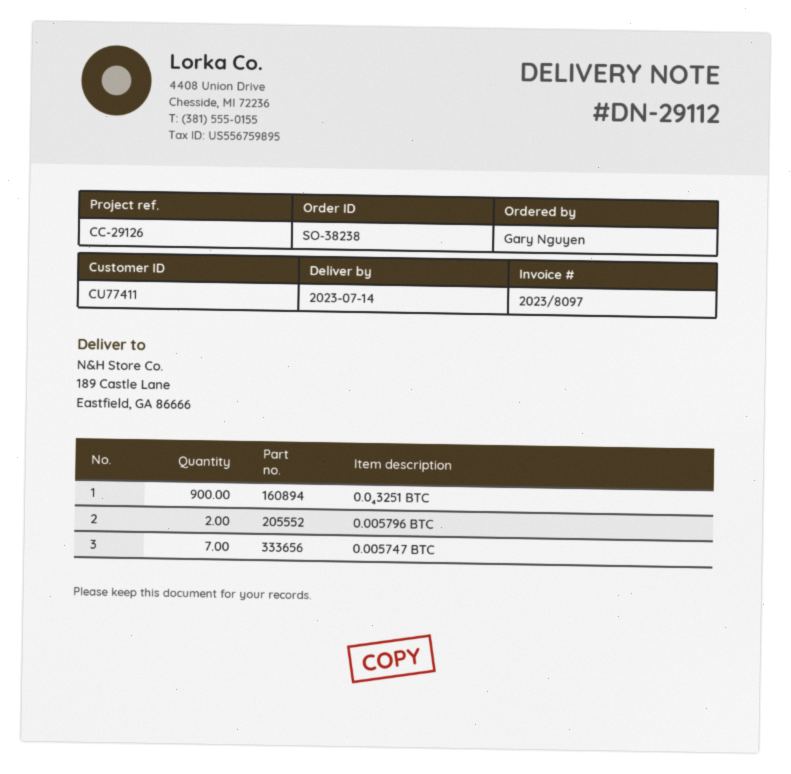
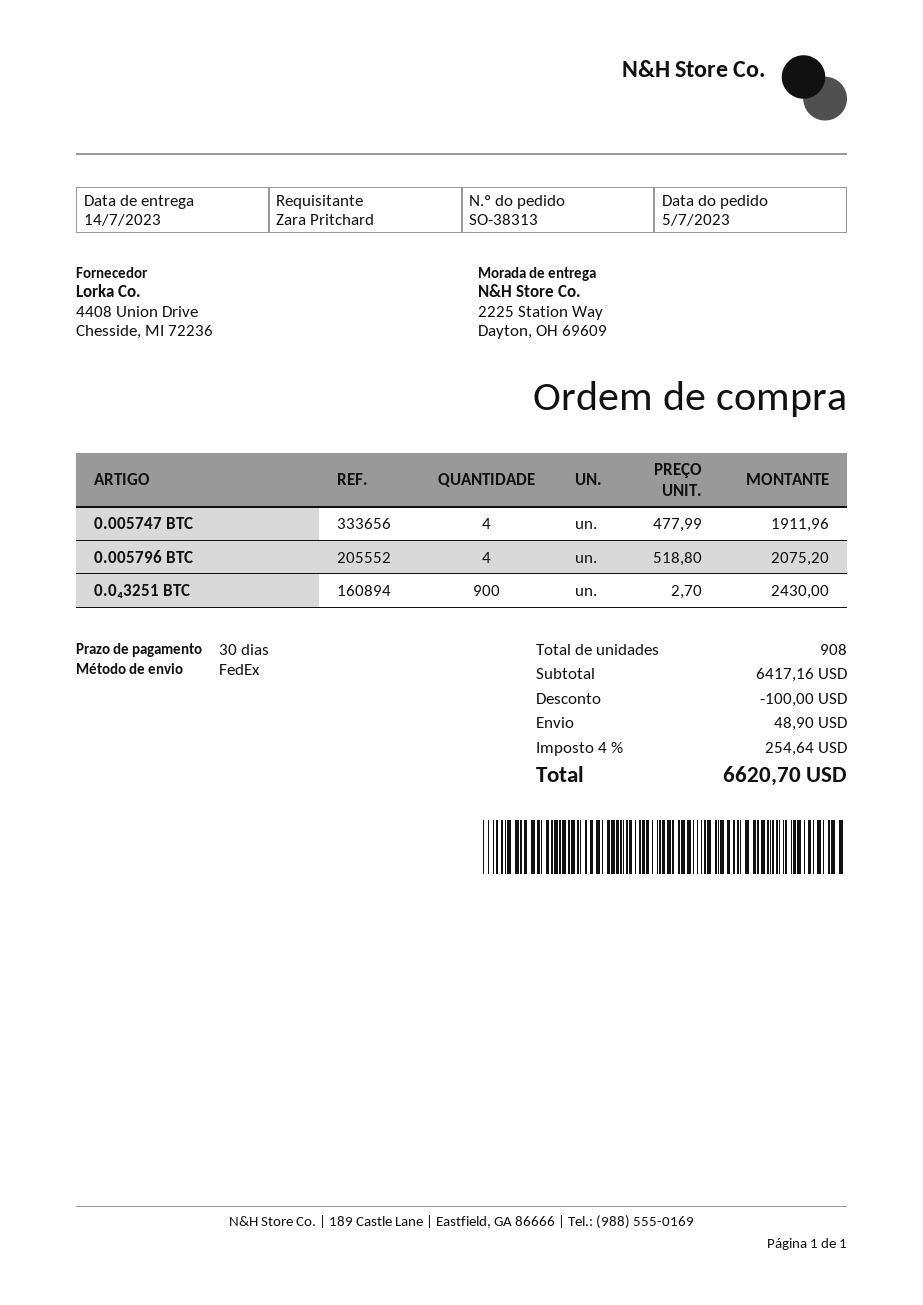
order number: SO-38238 -> SO-38313
ordered by: Gary Nguyen -> Zara Pritchard
ship to: 189 Castle Lane, Eastfield, GA 86666 -> 2225 Station Way, Dayton, OH 69609
0.005796 BTC: 2 -> 4
0.005747 BTC: 7 -> 4

